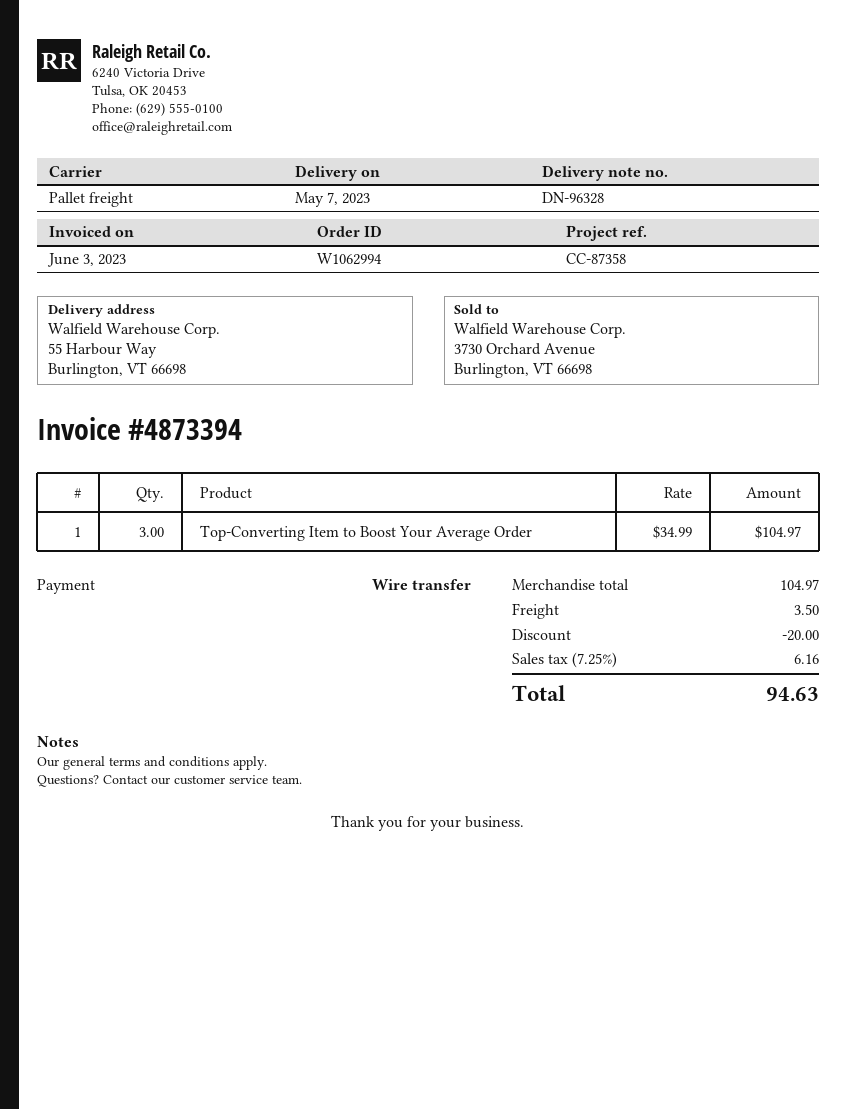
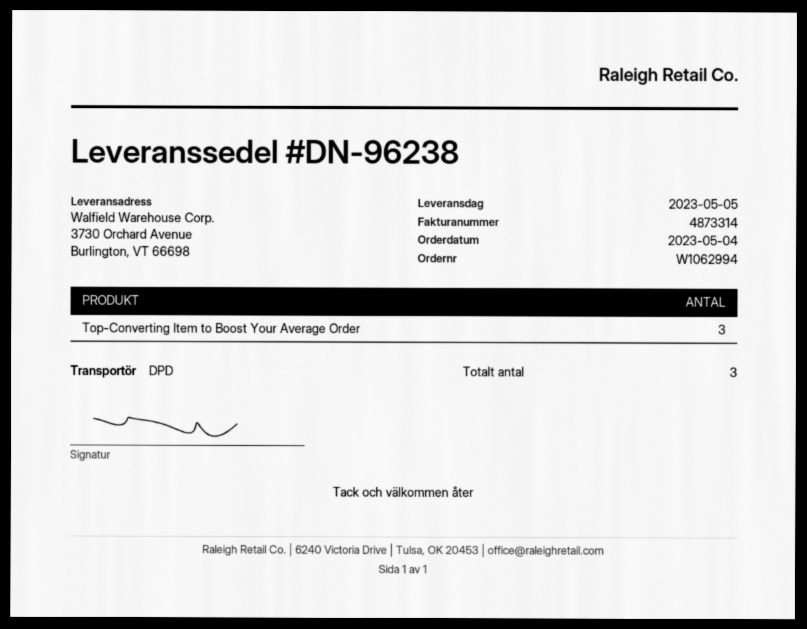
delivery note number: DN-96328 -> DN-96238
delivery date: 2023-05-07 -> 2023-05-05
invoice number: 4873394 -> 4873314
shipping method: pallet freight -> DPD
ship to: 55 Harbour Way, Burlington, VT 66698 -> 3730 Orchard Avenue, Burlington, VT 66698

